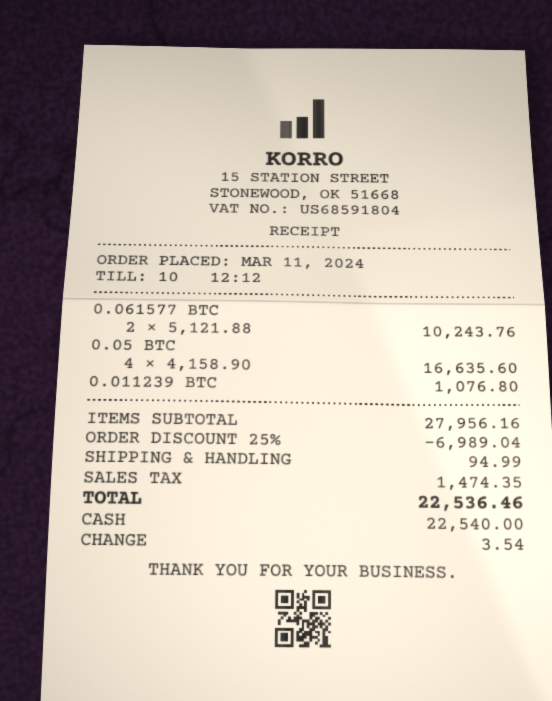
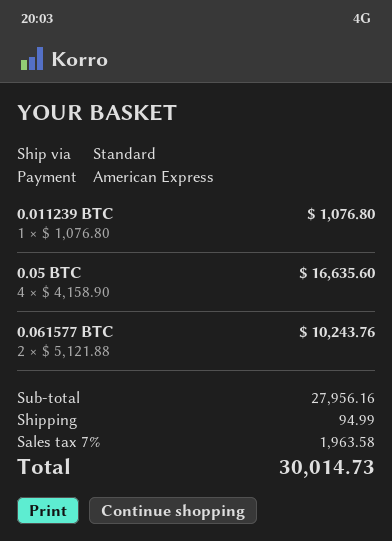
payment method: cash -> American Express
discount: 25% = 6989.04 -> none
tax: 1474.35 -> 1963.58
total: 22536.46 -> 30014.73

